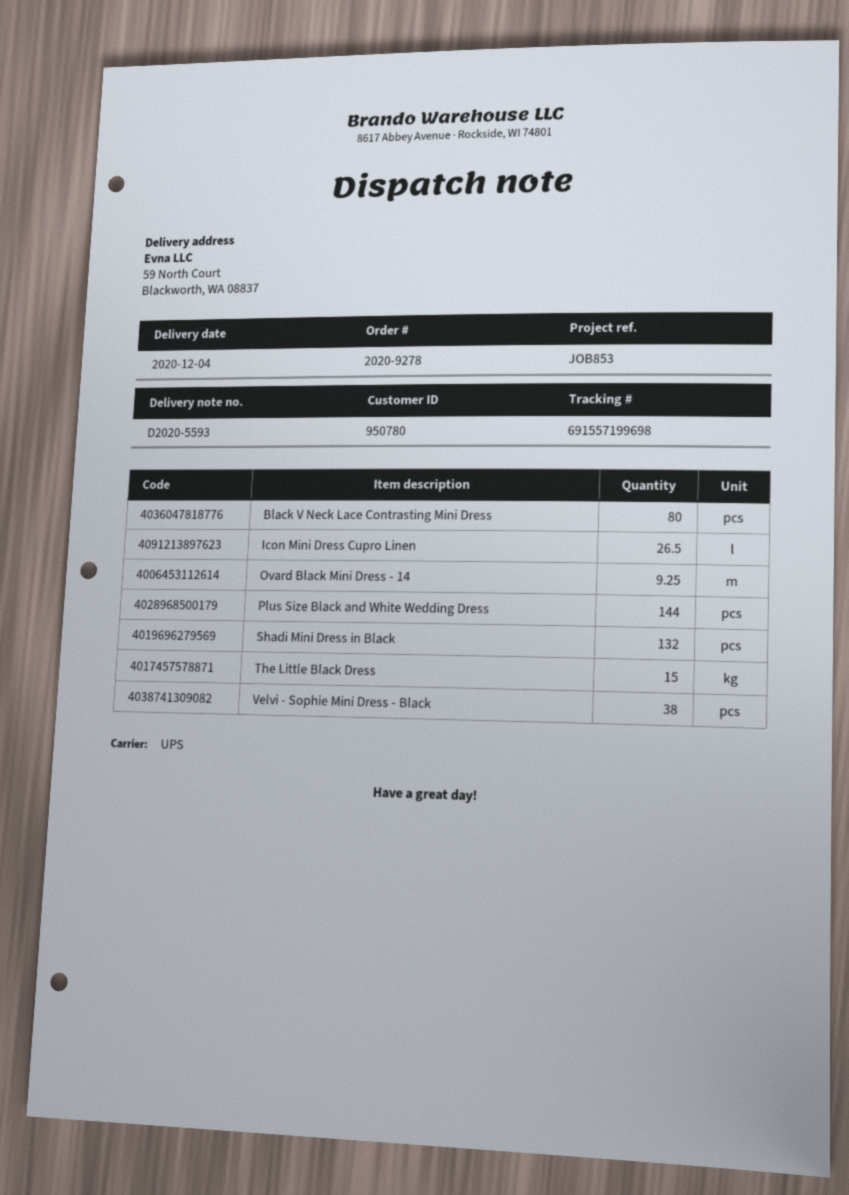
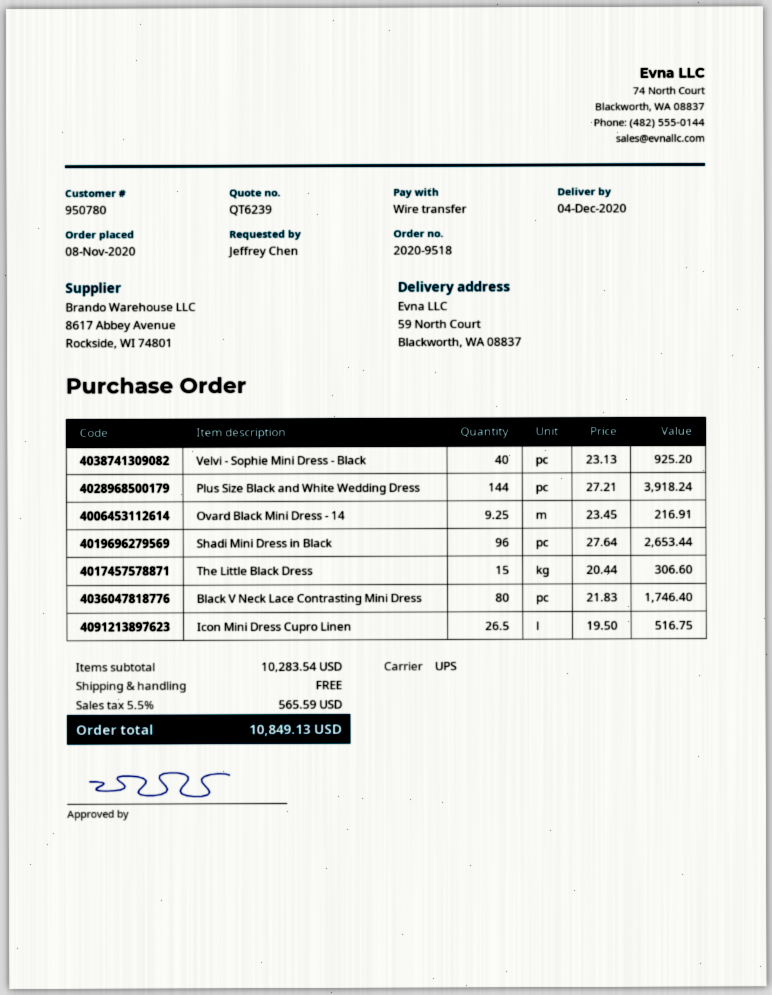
order number: 2020-9278 -> 2020-9518
Shadi Mini Dress in Black: 132 -> 96
Velvi - Sophie Mini Dress - Black: 38 -> 40

